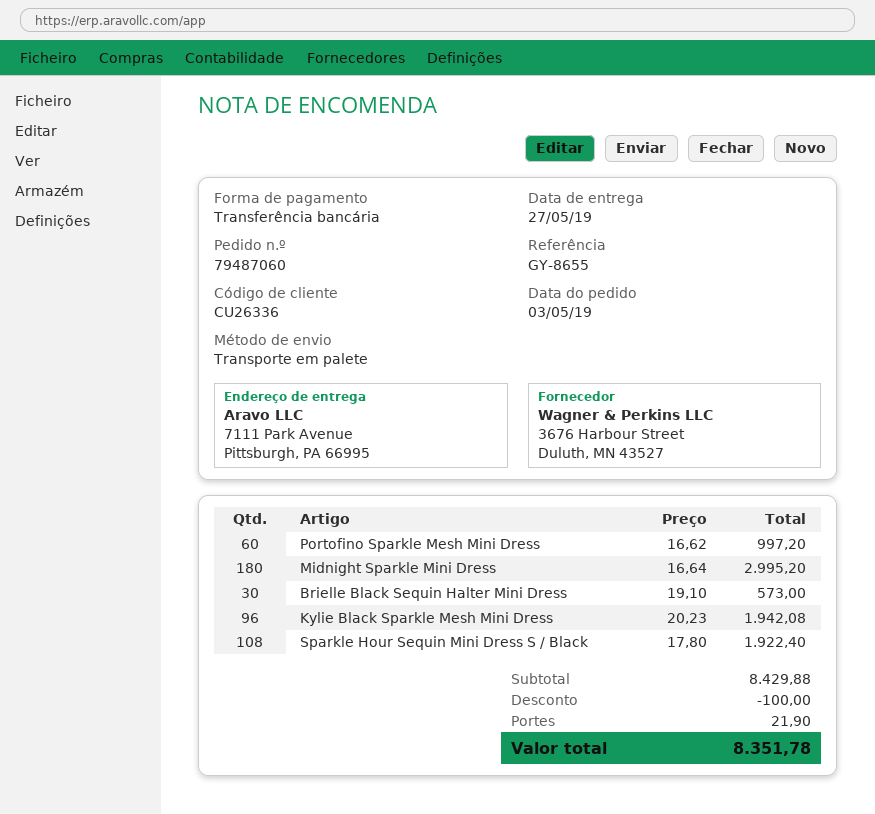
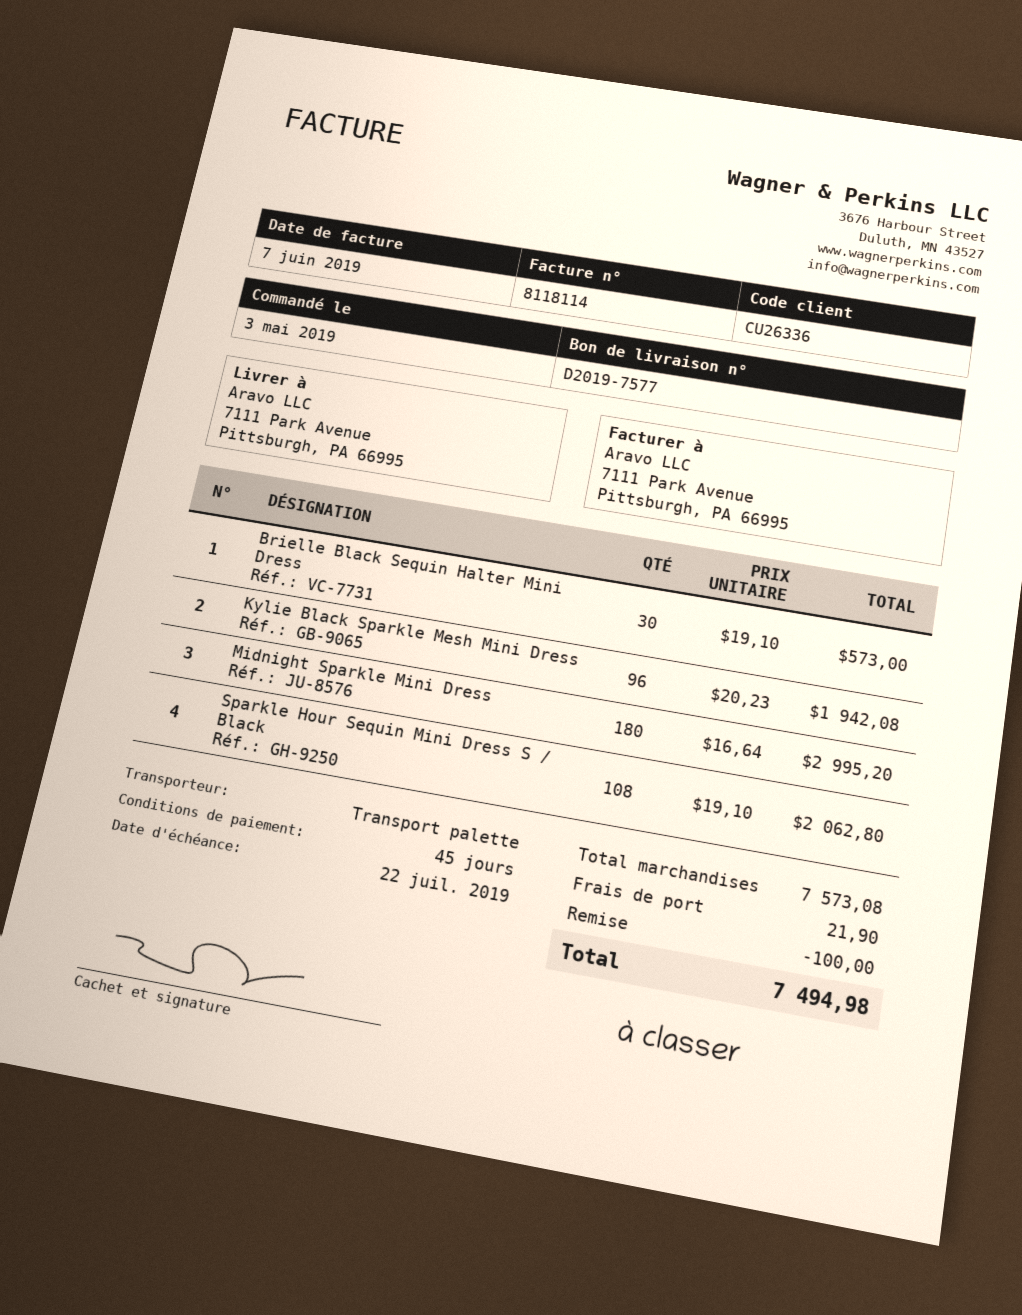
Portofino Sparkle Mesh Mini Dress: 60 x 16.62 = 997.20 -> none
Sparkle Hour Sequin Mini Dress S / Black: 108 x 17.80 = 1922.40 -> 108 x 19.10 = 2062.80
subtotal: 8429.88 -> 7573.08
total: 8351.78 -> 7494.98

